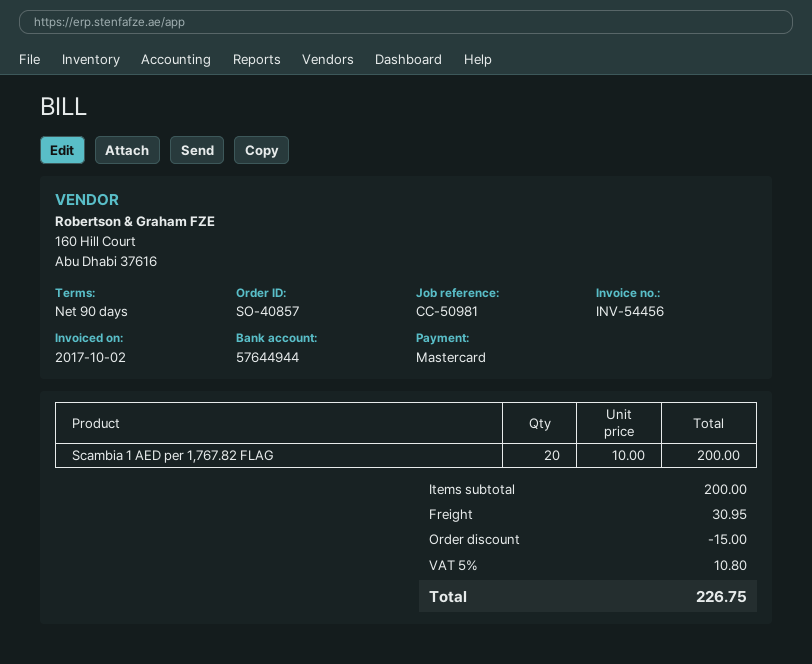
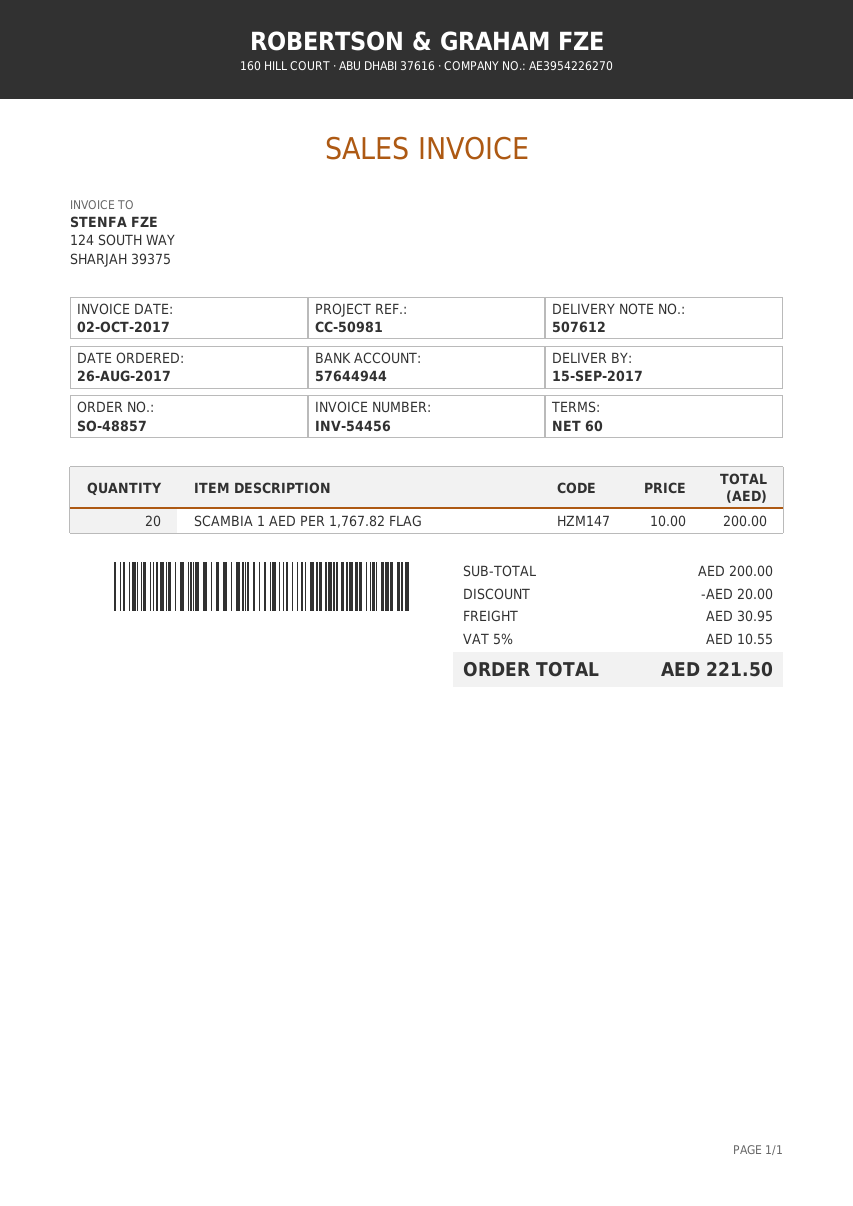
order number: SO-40857 -> SO-48857
payment terms: 90 days -> 60 days
discount: 15.00 -> 20.00
tax: 5% = 10.80 -> 5% = 10.55
total: 226.75 -> 221.50

